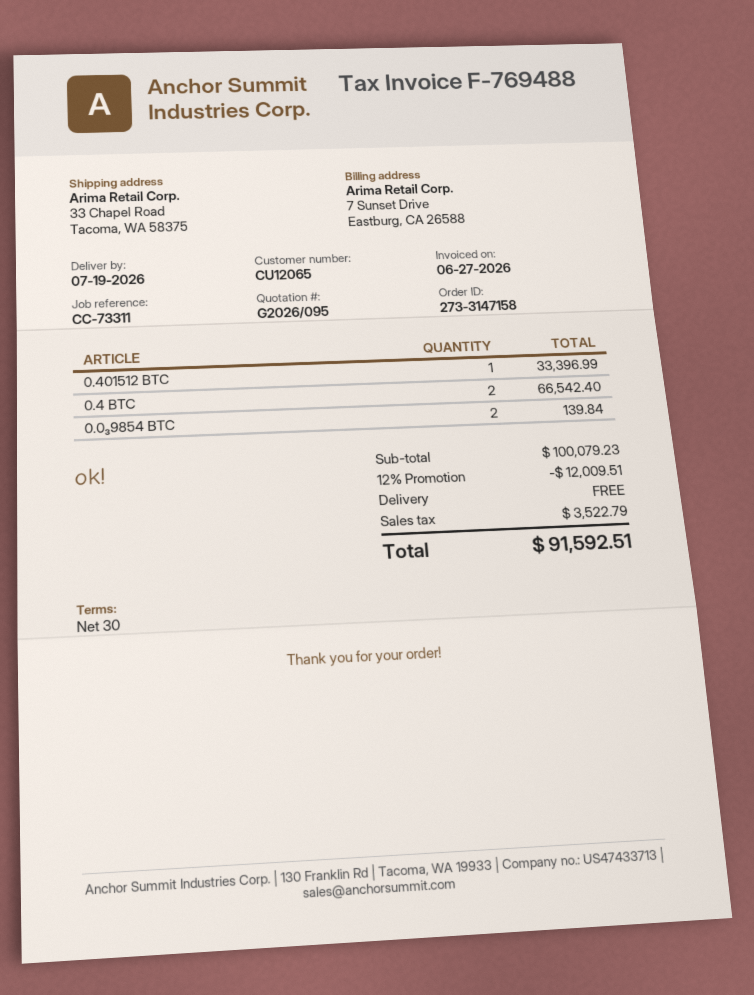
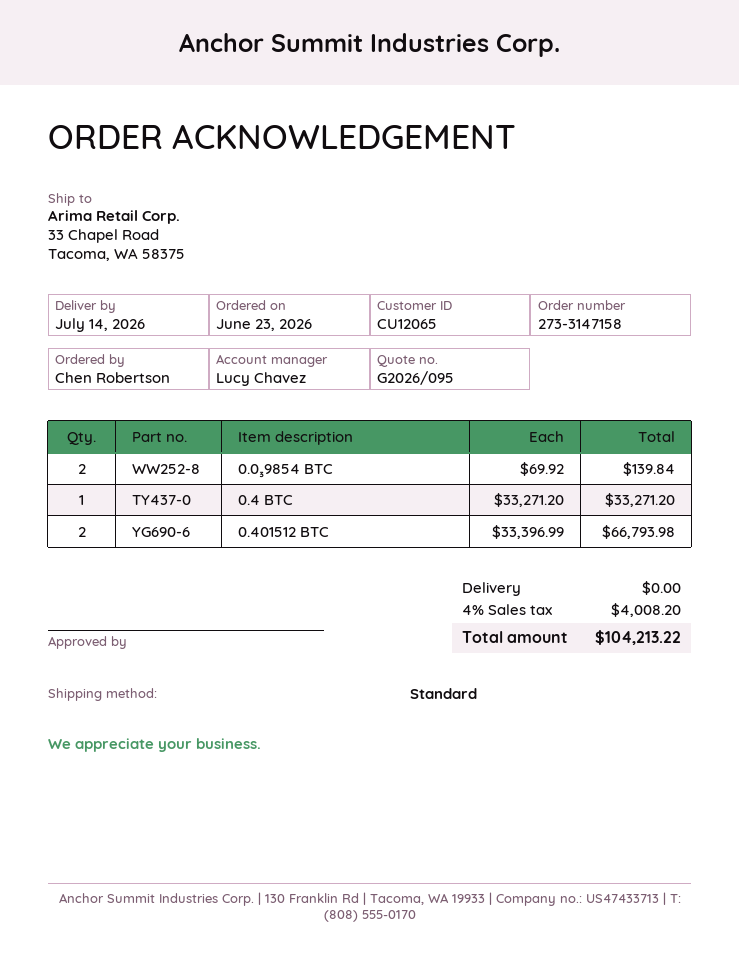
delivery date: 2026-07-19 -> 2026-07-14
0.401512 BTC: 1 for 33396.99 -> 2 for 66793.98
0.4 BTC: 2 for 66542.40 -> 1 for 33271.20
discount: 12% = 12009.51 -> none
tax: 3522.79 -> 4008.20
total: 91592.51 -> 104213.22

